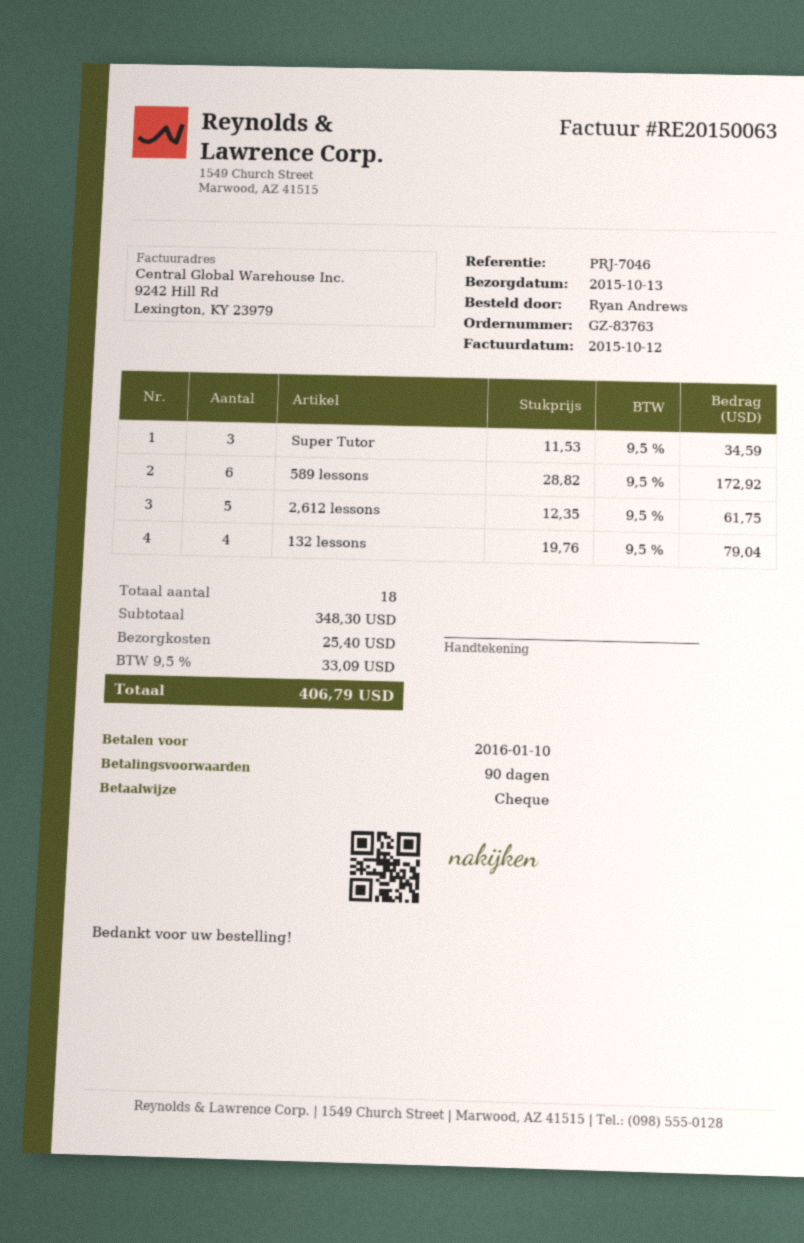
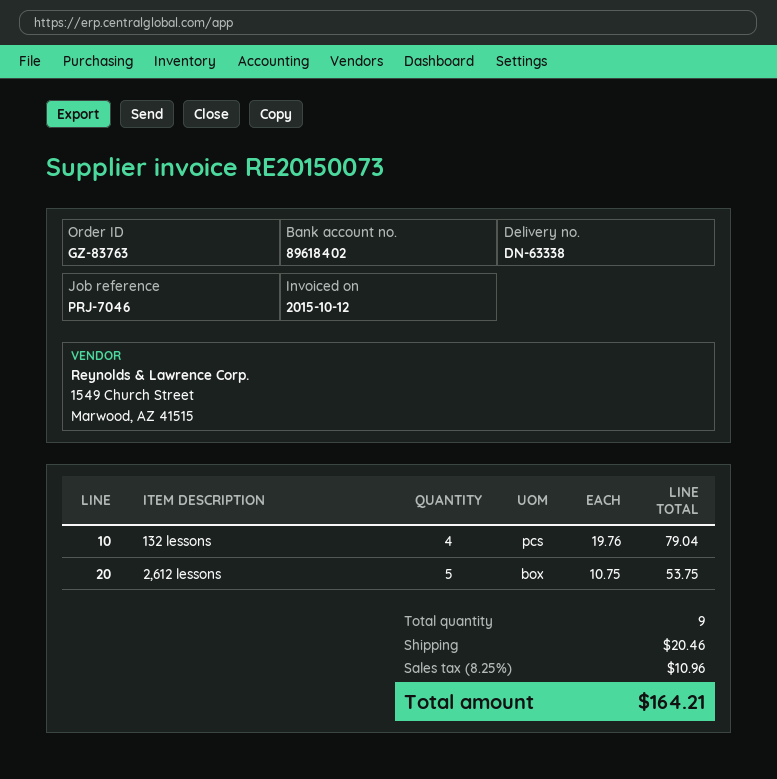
invoice number: RE20150063 -> RE20150073
Super Tutor: 3 x 11.53 = 34.59 -> none
589 lessons: 6 x 28.82 = 172.92 -> none
2,612 lessons: 5 x 12.35 = 61.75 -> 5 x 10.75 = 53.75
total quantity: 18 -> 9
shipping: 25.40 -> 20.46
tax: 9.5% = 33.09 -> 8.25% = 10.96
total: 406.79 -> 164.21

